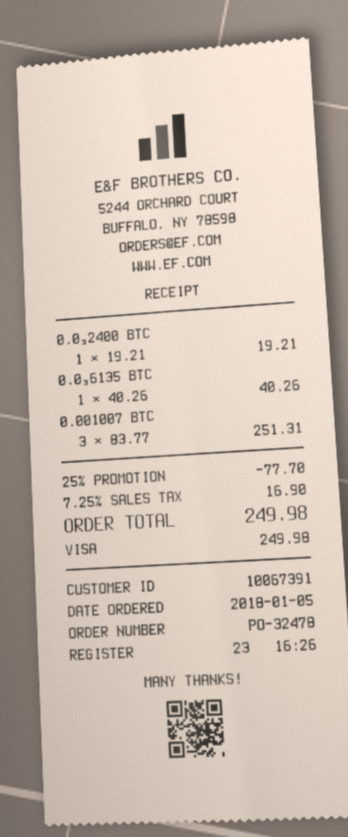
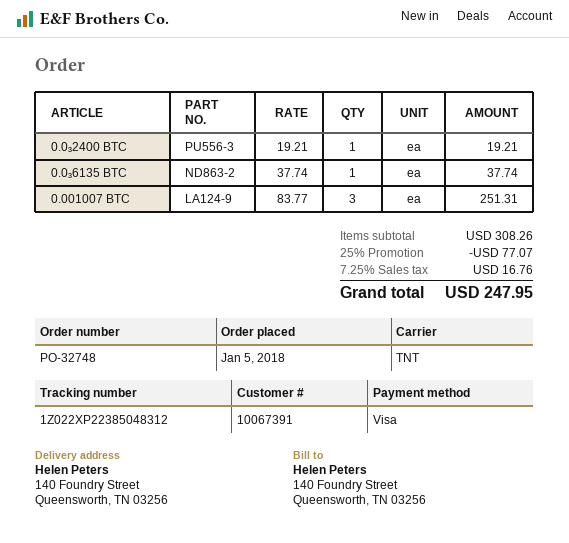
order number: PO-32478 -> PO-32748
0.0₃6135 BTC: 1 x 40.26 = 40.26 -> 1 x 37.74 = 37.74
discount: 25% = 77.70 -> 25% = 77.07
tax: 7.25% = 16.90 -> 7.25% = 16.76
total: 249.98 -> 247.95

